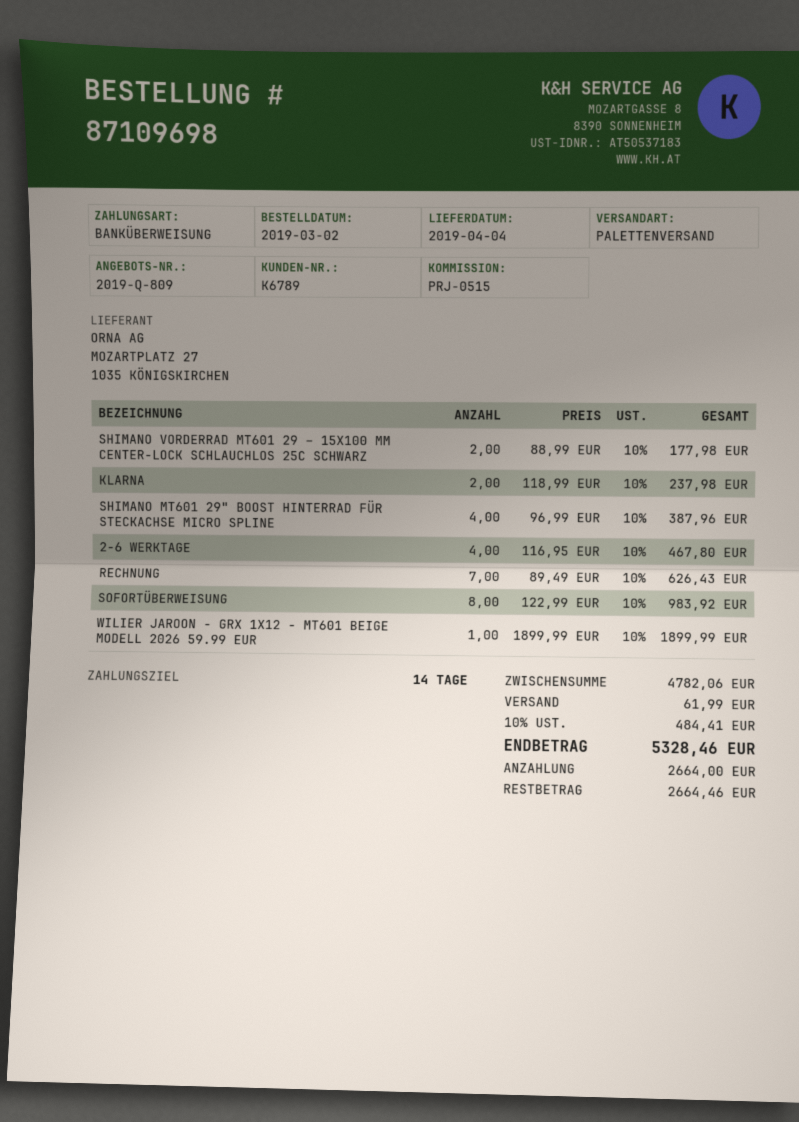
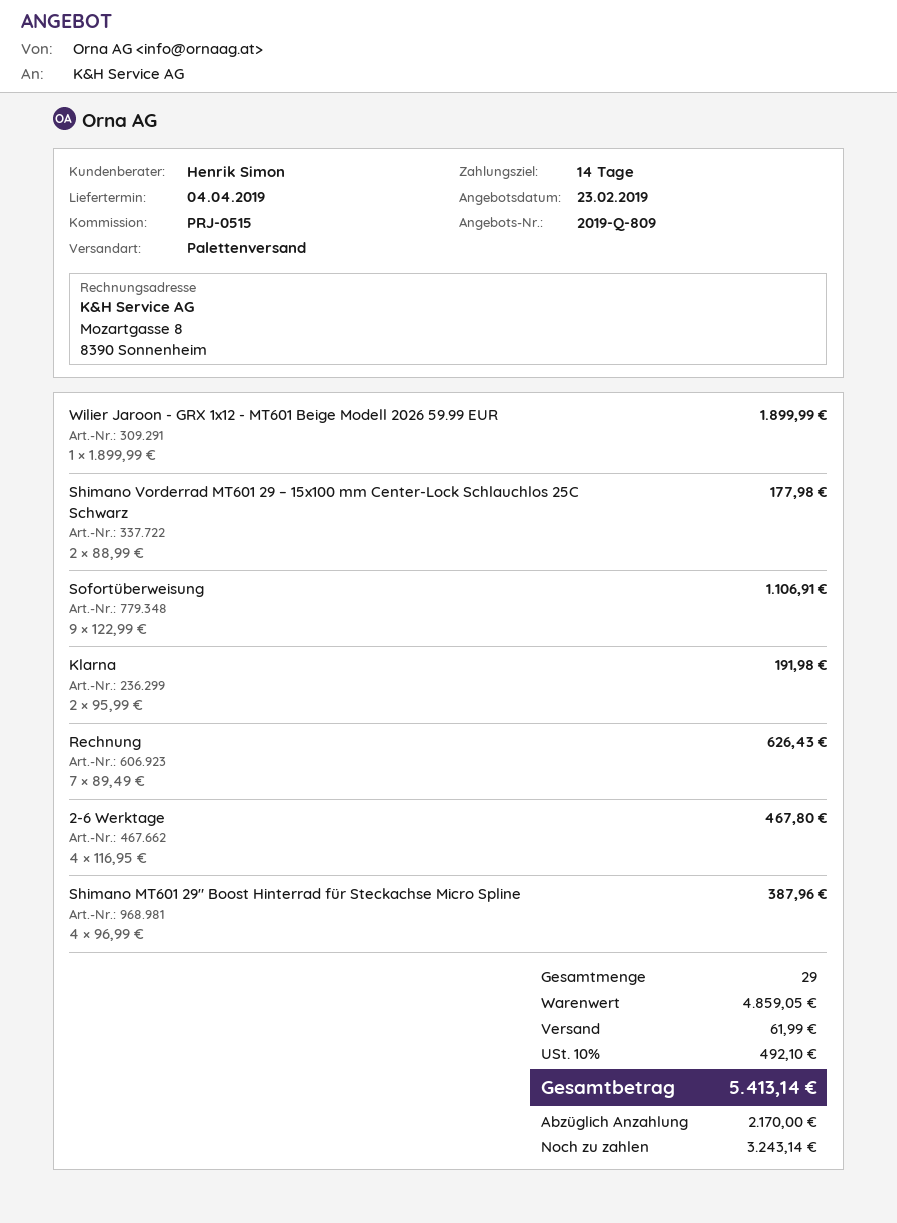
KLARNA: 2 x 118.99 = 237.98 -> 2 x 95.99 = 191.98
SOFORTÜBERWEISUNG: 8 x 122.99 = 983.92 -> 9 x 122.99 = 1106.91
subtotal: 4782.06 -> 4859.05
tax: 10% = 484.41 -> 10% = 492.10
total: 5328.46 -> 5413.14
deposit: 2664.00 -> 2170.00
balance: 2664.46 -> 3243.14

